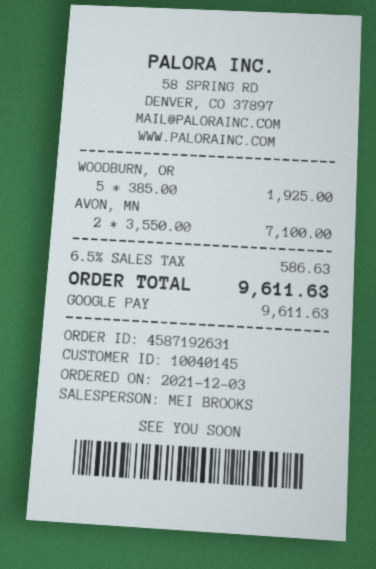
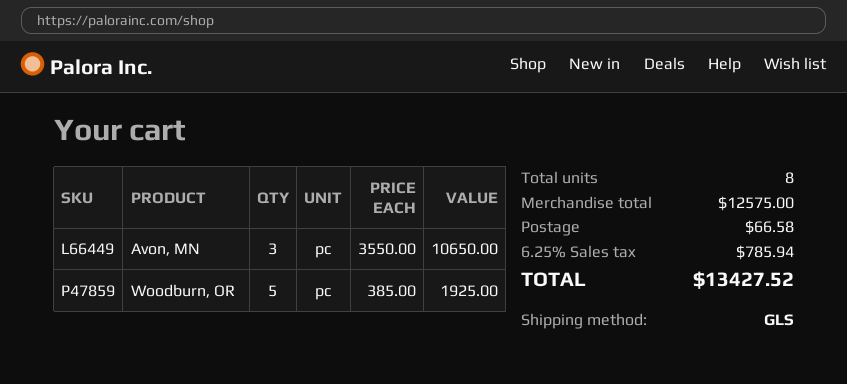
AVON, MN: 2 x 3550.00 = 7100.00 -> 3 x 3550.00 = 10650.00
shipping: none -> 66.58
tax: 6.5% = 586.63 -> 6.25% = 785.94
total: 9611.63 -> 13427.52

